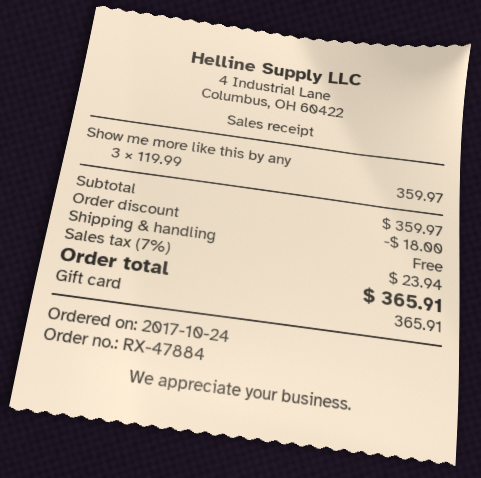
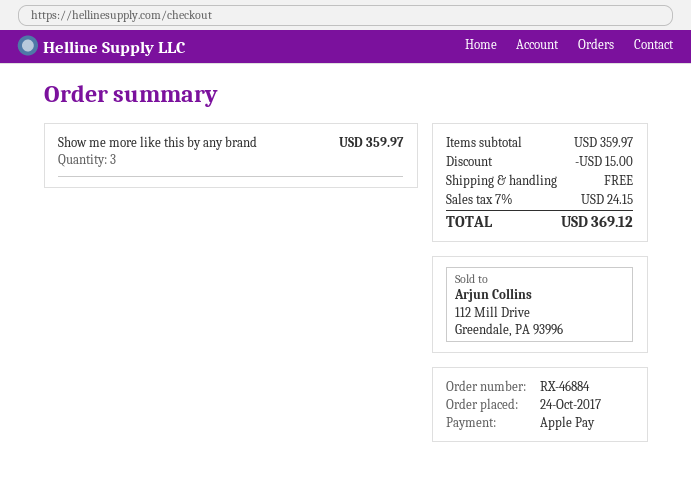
order number: RX-47884 -> RX-46884
payment method: gift card -> Apple Pay
discount: 18.00 -> 15.00
tax: 7% = 23.94 -> 7% = 24.15
total: 365.91 -> 369.12

